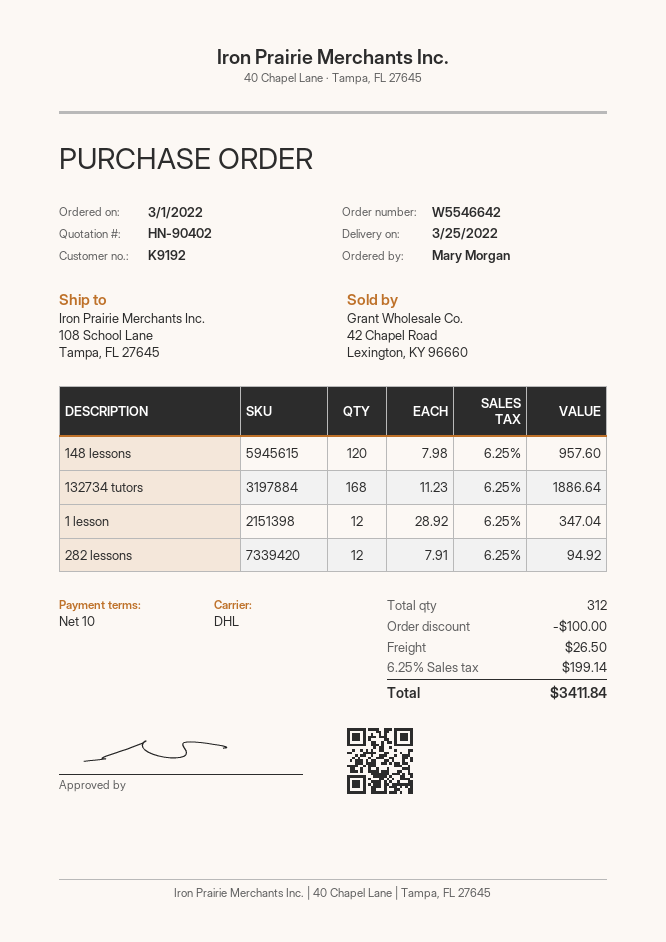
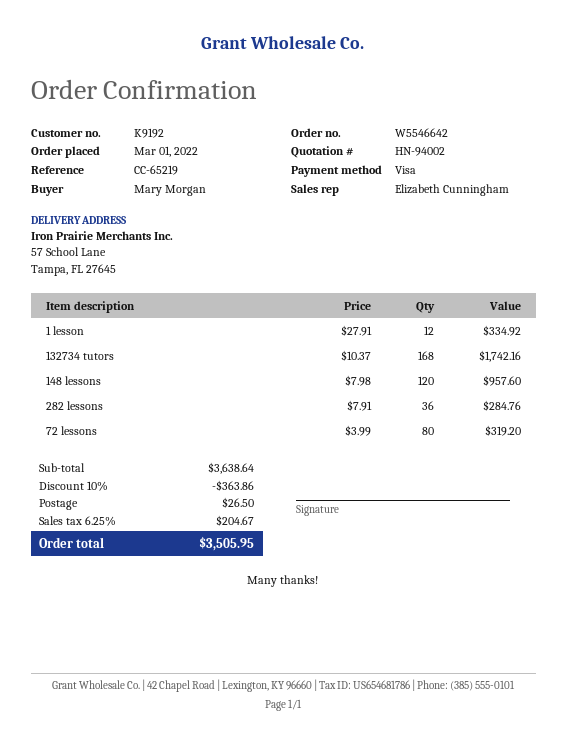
quote number: HN-90402 -> HN-94002
ship to: 108 School Lane, Tampa, FL 27645 -> 57 School Lane, Tampa, FL 27645
132734 tutors: 168 x 11.23 = 1886.64 -> 168 x 10.37 = 1742.16
1 lesson: 12 x 28.92 = 347.04 -> 12 x 27.91 = 334.92
282 lessons: 12 x 7.91 = 94.92 -> 36 x 7.91 = 284.76
72 lessons: none -> 80 x 3.99 = 319.20
discount: 100.00 -> 363.86
tax: 6.25% = 199.14 -> 6.25% = 204.67
total: 3411.84 -> 3505.95

